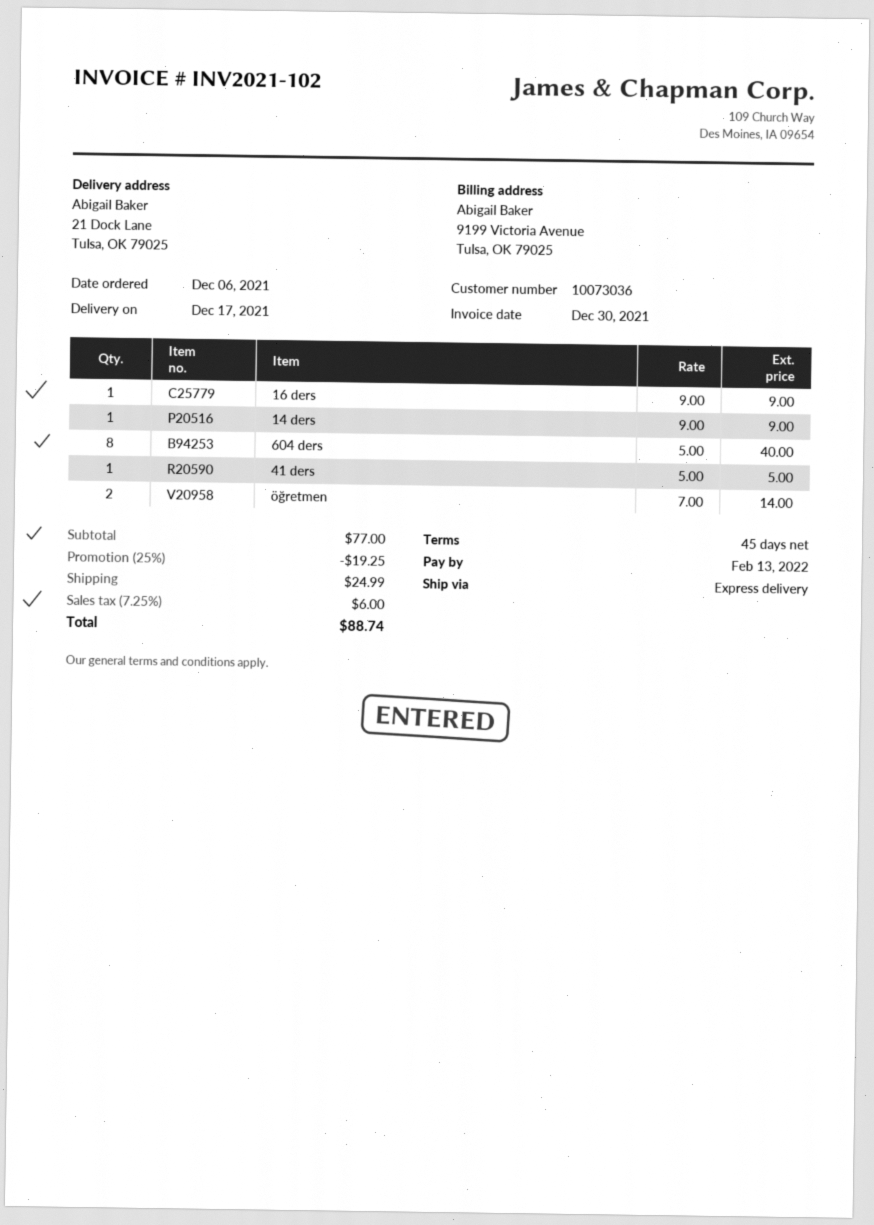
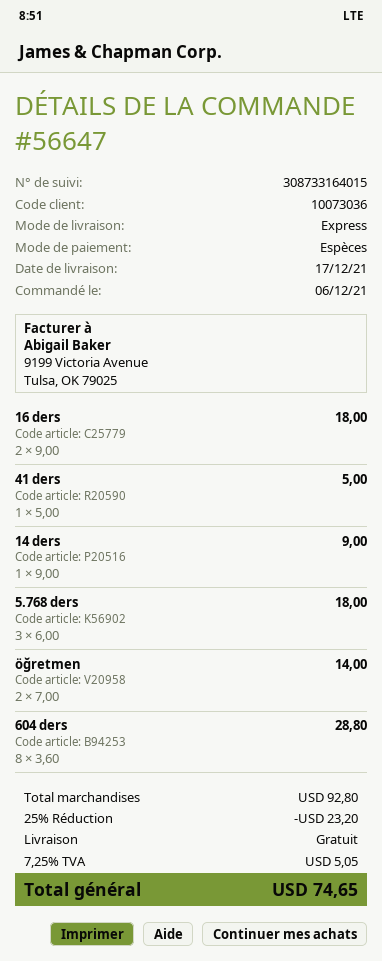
16 ders: 1 x 9.00 = 9.00 -> 2 x 9.00 = 18.00
604 ders: 8 x 5.00 = 40.00 -> 8 x 3.60 = 28.80
5.768 ders: none -> 3 x 6.00 = 18.00
subtotal: 77.00 -> 92.80
discount: 25% = 19.25 -> 25% = 23.20
shipping: 24.99 -> 0.00
tax: 7.25% = 6.00 -> 7.25% = 5.05
total: 88.74 -> 74.65

